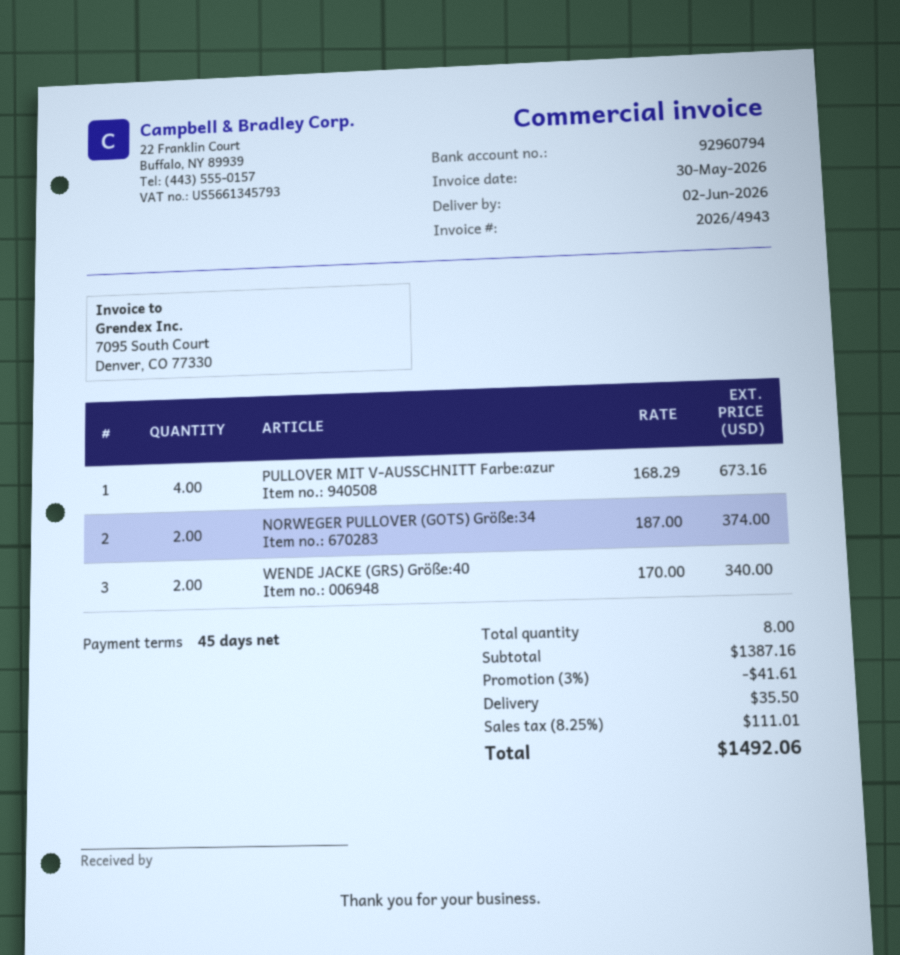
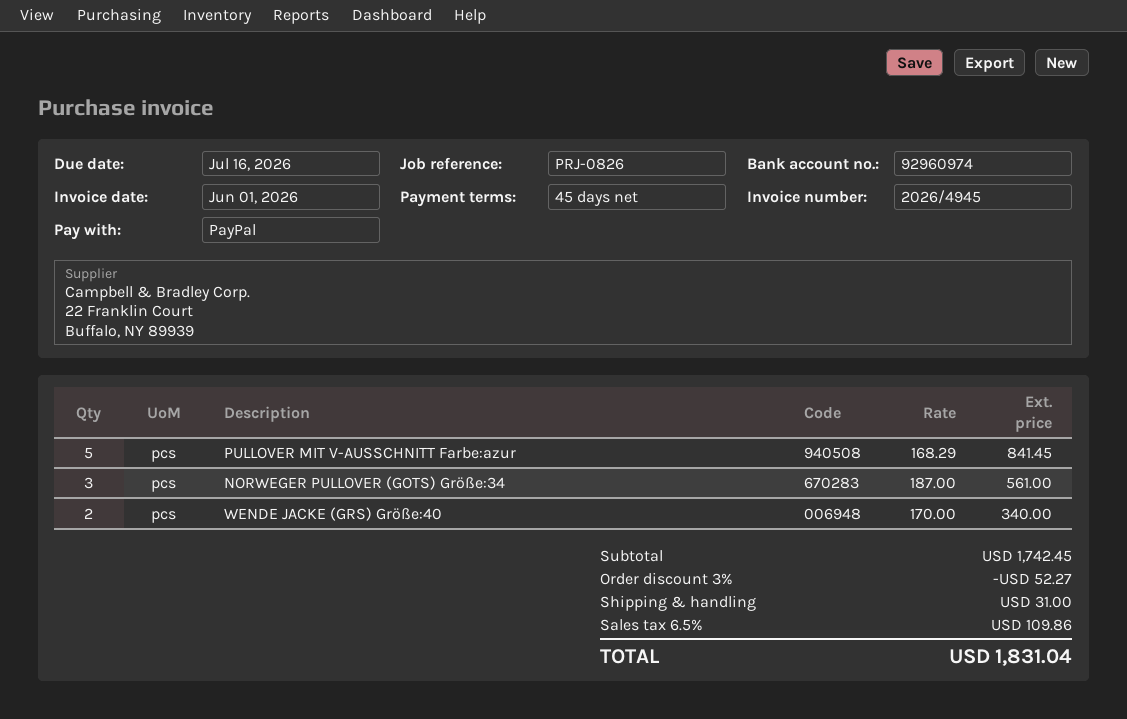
invoice number: 2026/4943 -> 2026/4945
invoice date: 2026-05-30 -> 2026-06-01
bank account: 92960794 -> 92960974
PULLOVER MIT V-AUSSCHNITT Farbe:azur: 4 x 168.29 = 673.16 -> 5 x 168.29 = 841.45
NORWEGER PULLOVER (GOTS) Größe:34: 2 x 187.00 = 374.00 -> 3 x 187.00 = 561.00
subtotal: 1387.16 -> 1742.45
discount: 3% = 41.61 -> 3% = 52.27
shipping: 35.50 -> 31.00
tax: 8.25% = 111.01 -> 6.5% = 109.86
total: 1492.06 -> 1831.04

